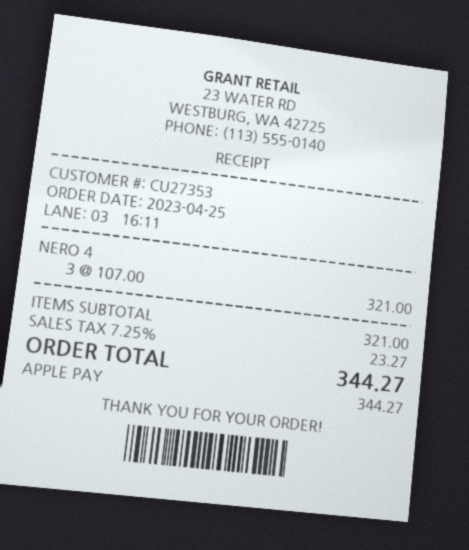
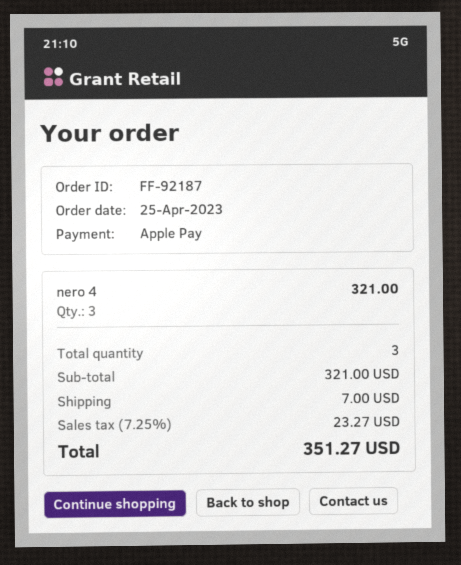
shipping: none -> 7.00
total: 344.27 -> 351.27

